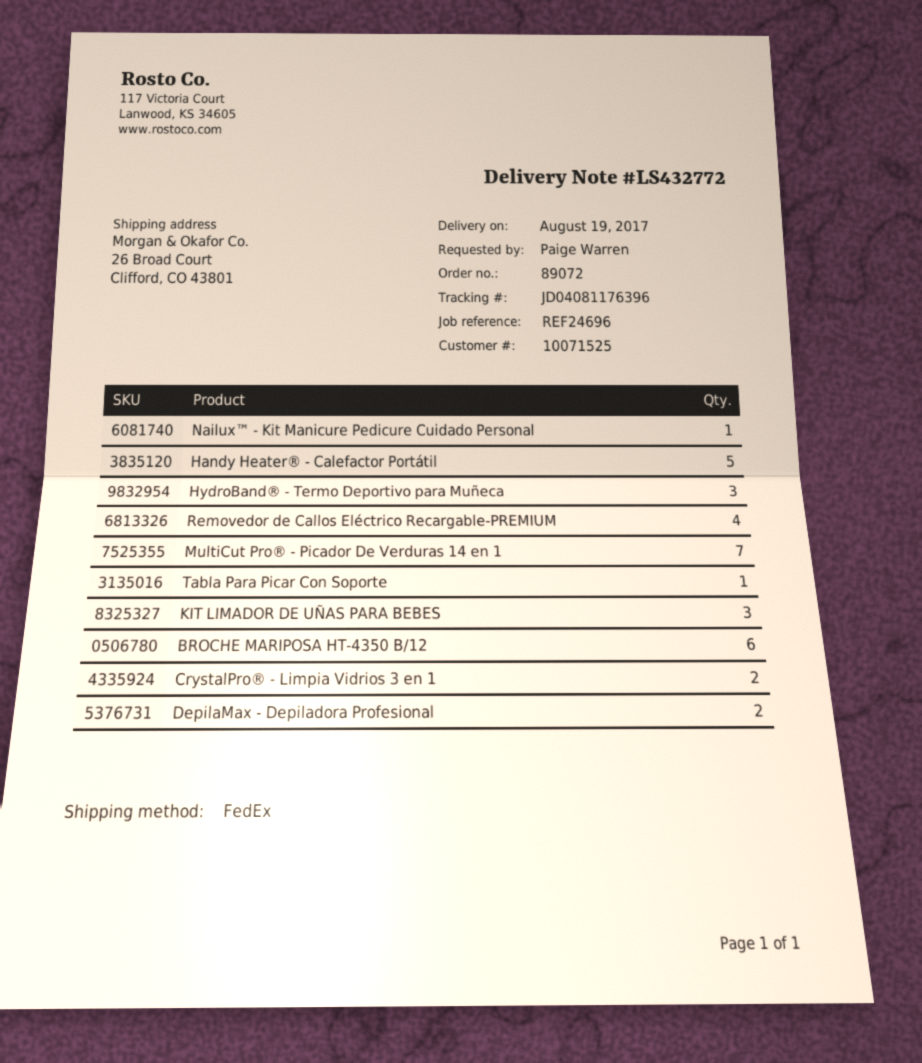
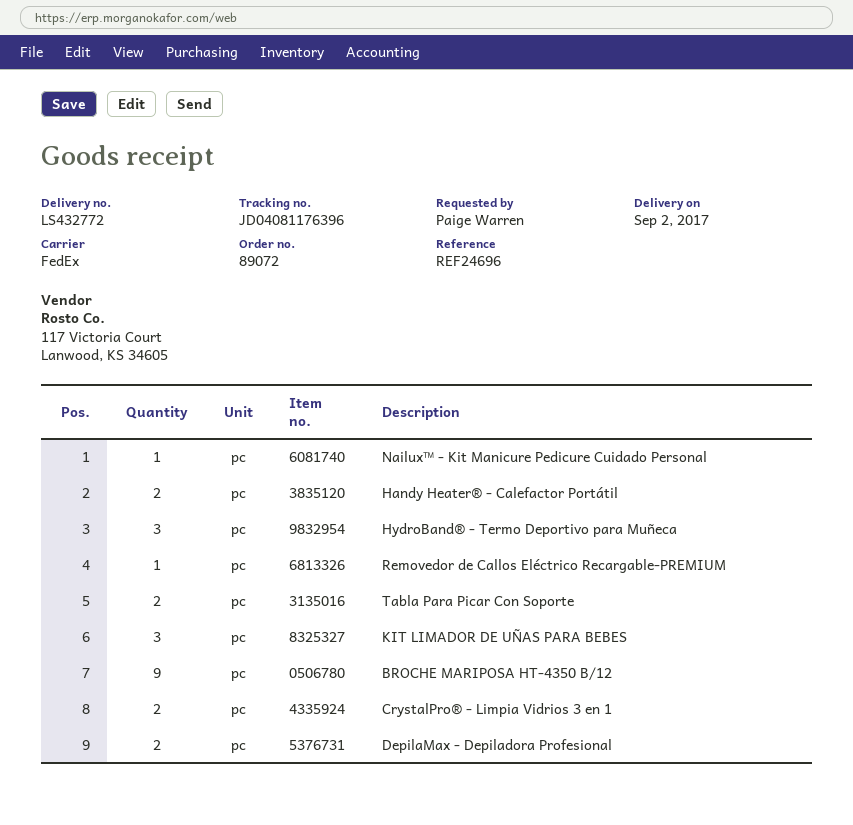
delivery date: 2017-08-19 -> 2017-09-02
Handy Heater® - Calefactor Portátil: 5 -> 2
Removedor de Callos Eléctrico Recargable-PREMIUM: 4 -> 1
MultiCut Pro® - Picador De Verduras 14 en 1: 7 -> none
Tabla Para Picar Con Soporte: 1 -> 2
BROCHE MARIPOSA HT-4350 B/12: 6 -> 9

